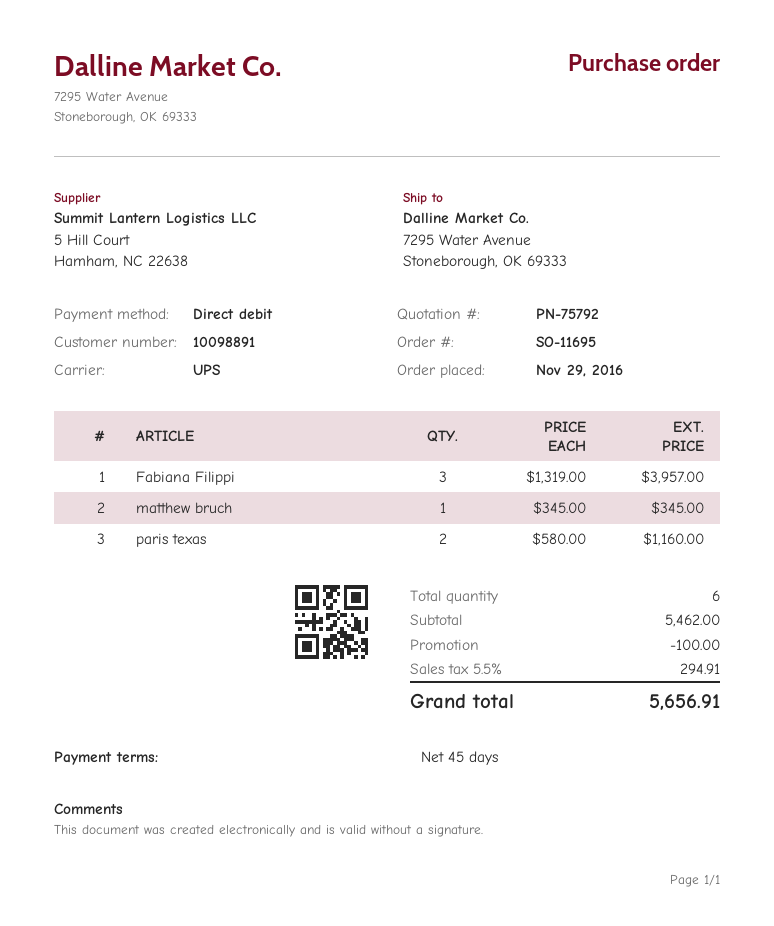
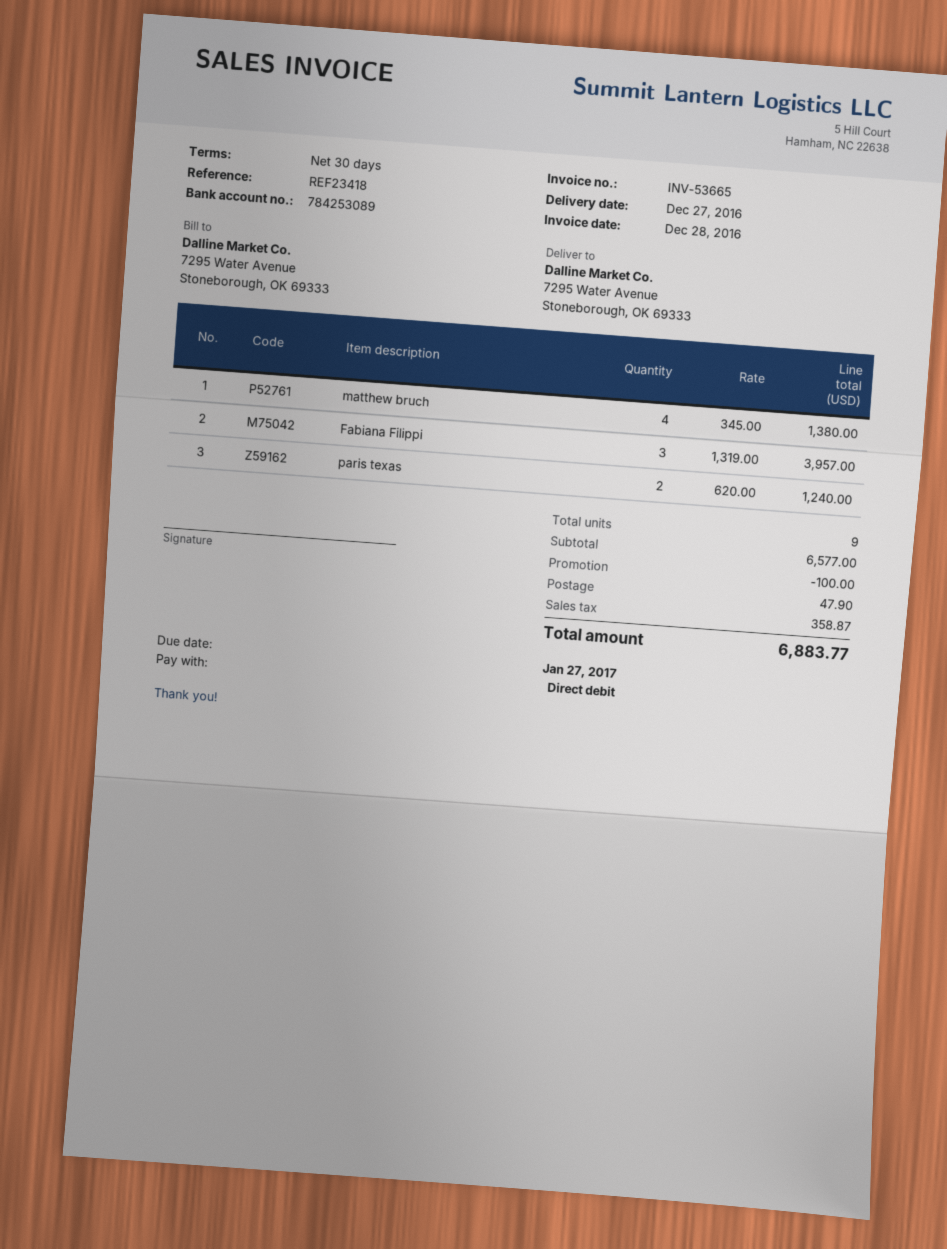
payment terms: 45 days -> 30 days
matthew bruch: 1 x 345.00 = 345.00 -> 4 x 345.00 = 1380.00
paris texas: 2 x 580.00 = 1160.00 -> 2 x 620.00 = 1240.00
total quantity: 6 -> 9
subtotal: 5462.00 -> 6577.00
shipping: none -> 47.90
tax: 294.91 -> 358.87
total: 5656.91 -> 6883.77

